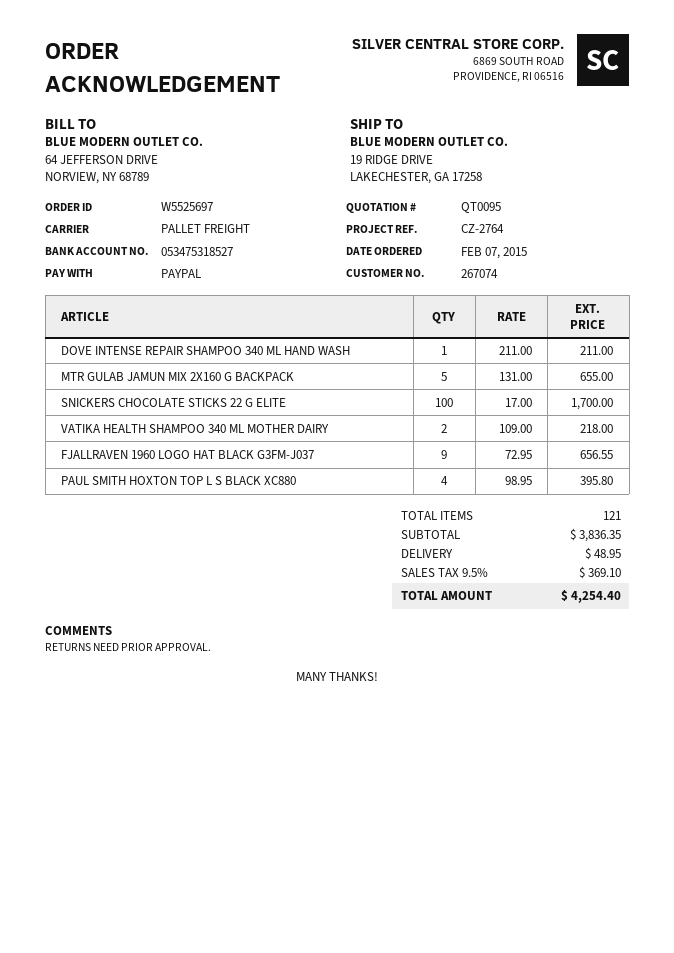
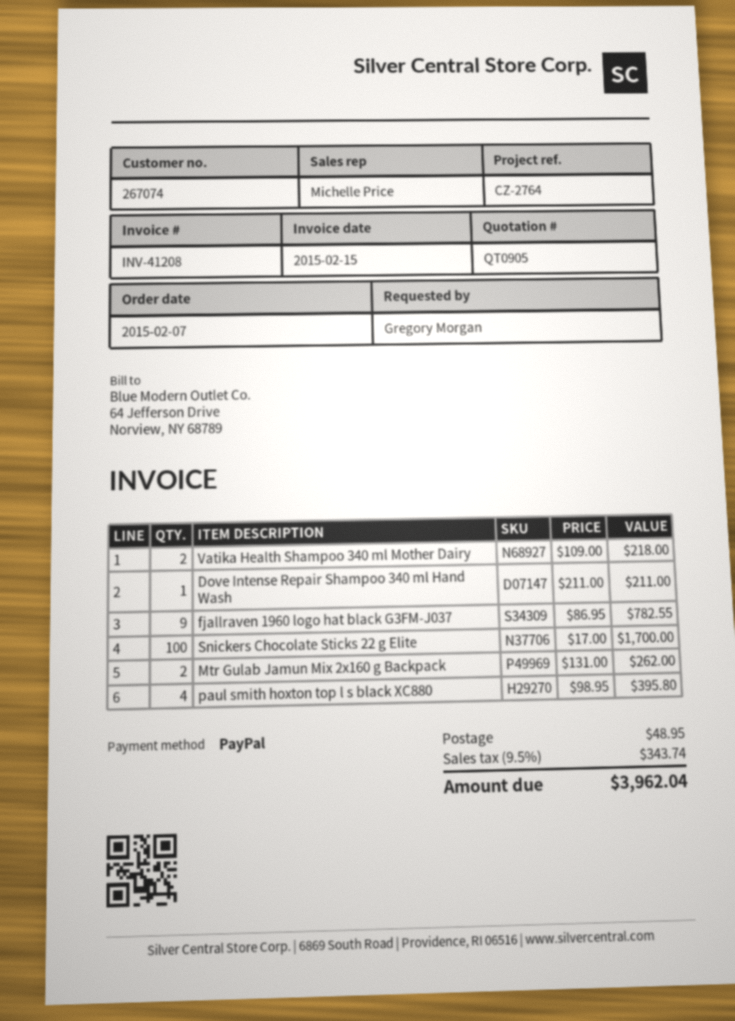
quote number: QT0095 -> QT0905
MTR GULAB JAMUN MIX 2X160 G BACKPACK: 5 x 131.00 = 655.00 -> 2 x 131.00 = 262.00
FJALLRAVEN 1960 LOGO HAT BLACK G3FM-J037: 9 x 72.95 = 656.55 -> 9 x 86.95 = 782.55
tax: 9.5% = 369.10 -> 9.5% = 343.74
total: 4254.40 -> 3962.04

